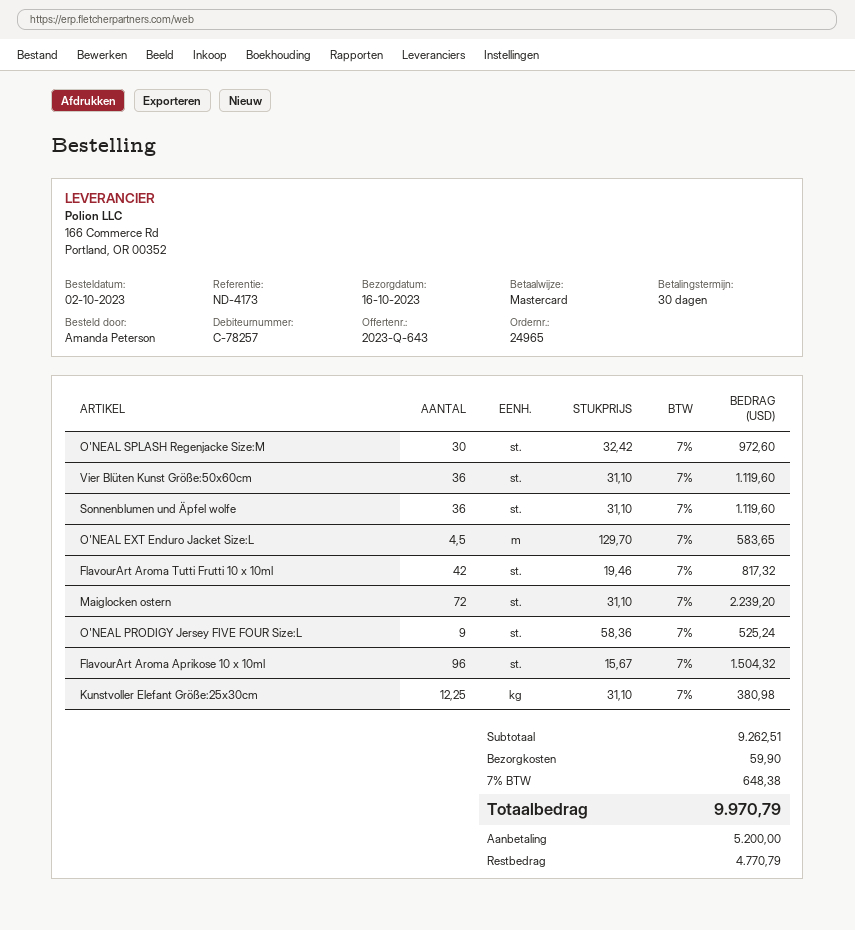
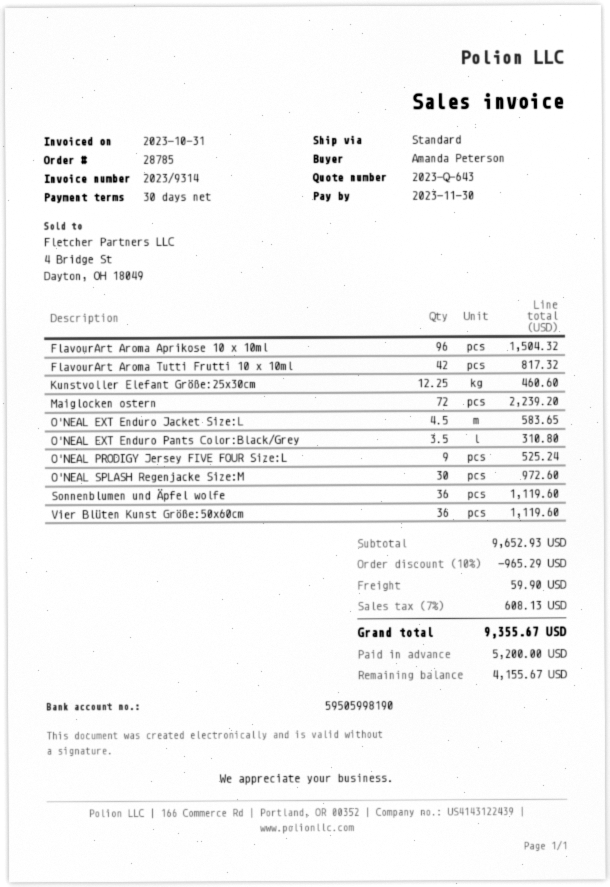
order number: 24965 -> 28785
Kunstvoller Elefant Größe:25x30cm: 12.25 for 380.98 -> 12.25 for 460.60
O'NEAL EXT Enduro Pants Color:Black/Grey: none -> 3.5 for 310.80
subtotal: 9262.51 -> 9652.93
discount: none -> 10% = 965.29
tax: 7% = 648.38 -> 7% = 608.13
total: 9970.79 -> 9355.67
balance: 4770.79 -> 4155.67

